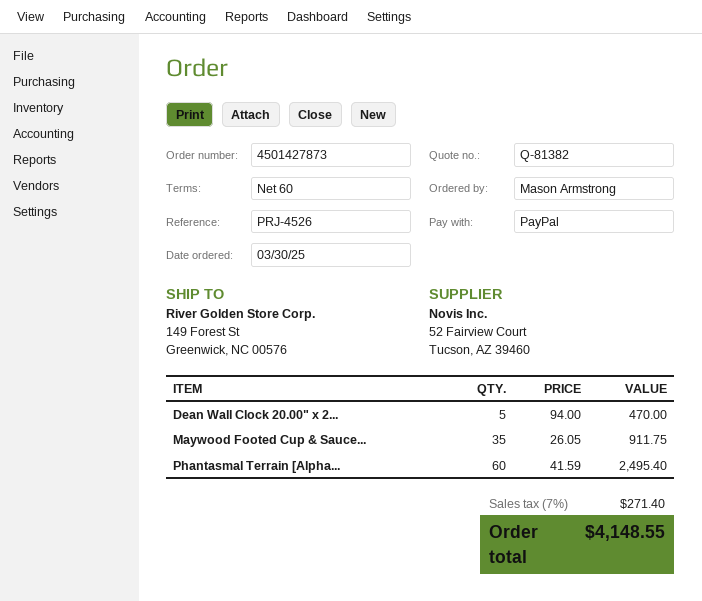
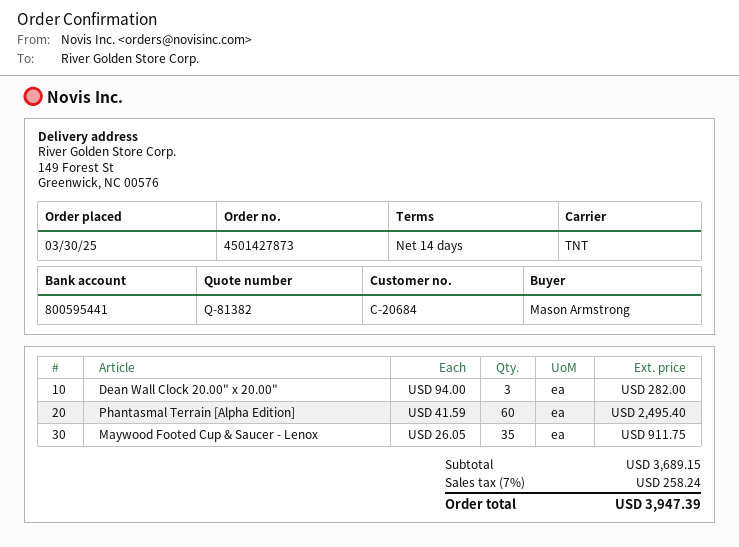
payment terms: 60 days -> 14 days
Dean Wall Clock 20.00" x 2...: 5 x 94.00 = 470.00 -> 3 x 94.00 = 282.00
tax: 7% = 271.40 -> 7% = 258.24
total: 4148.55 -> 3947.39

